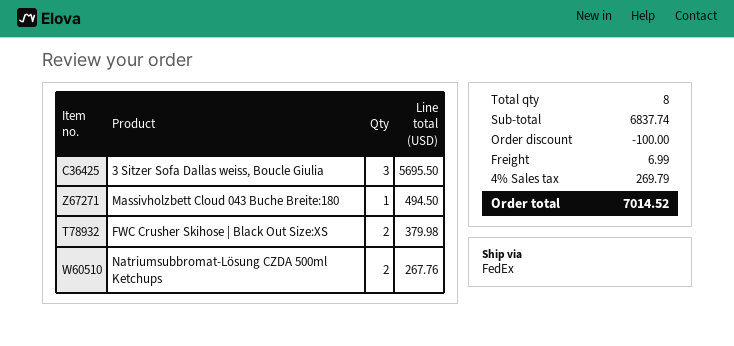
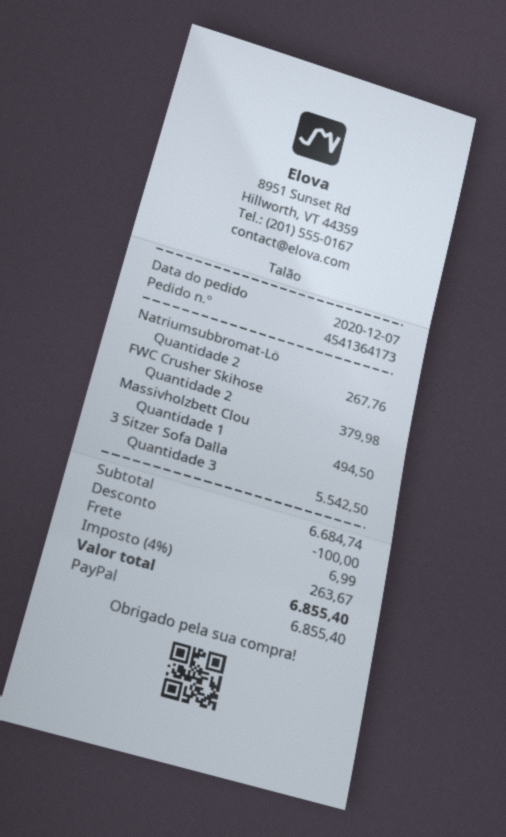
3 Sitzer Sofa Dallas weiss, Boucle Giulia: 3 for 5695.50 -> 3 for 5542.50
subtotal: 6837.74 -> 6684.74
tax: 4% = 269.79 -> 4% = 263.67
total: 7014.52 -> 6855.40

